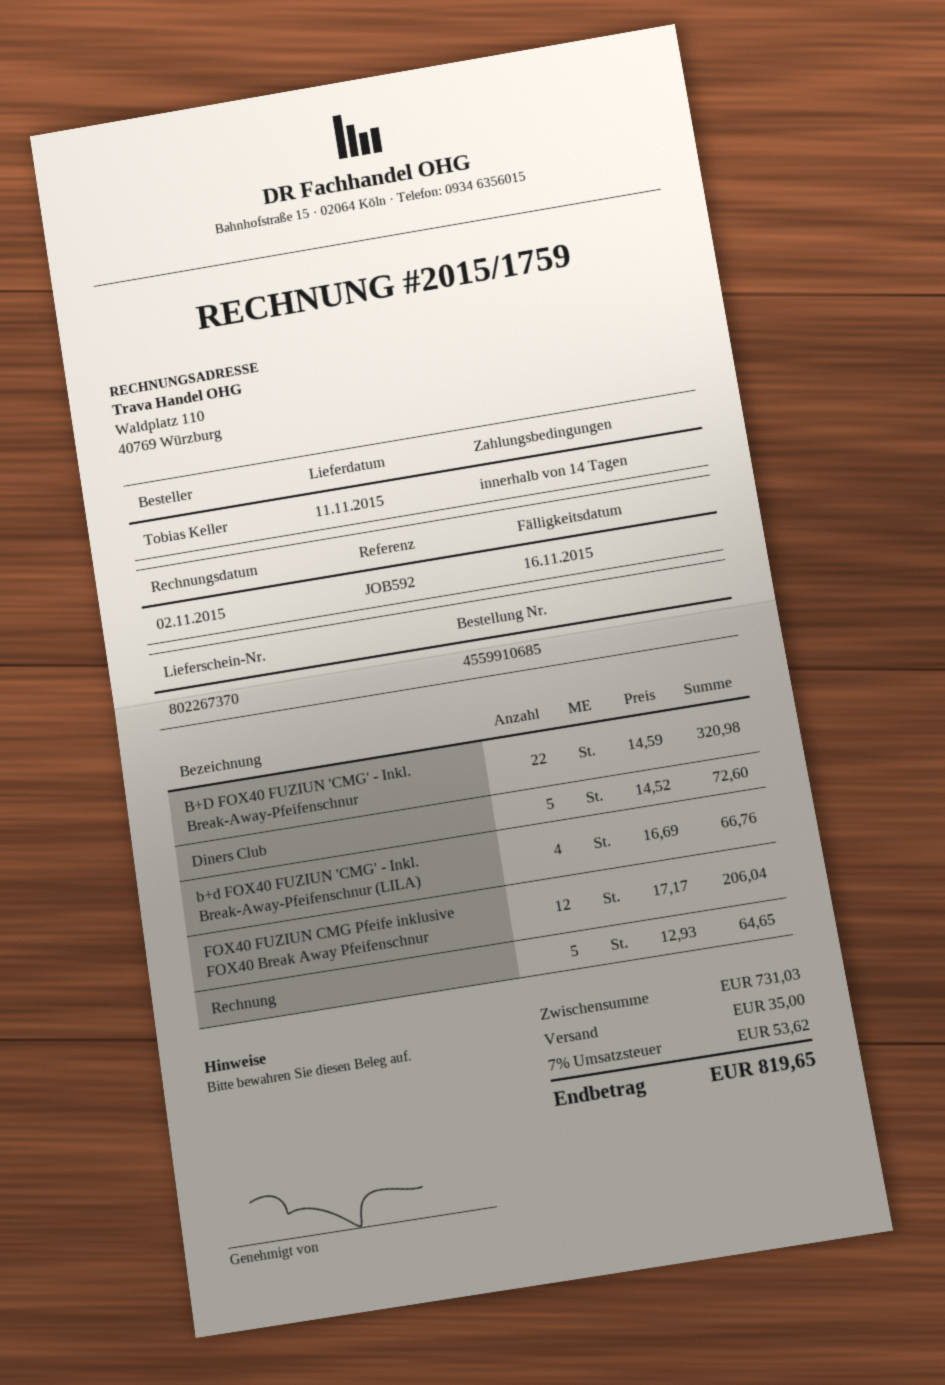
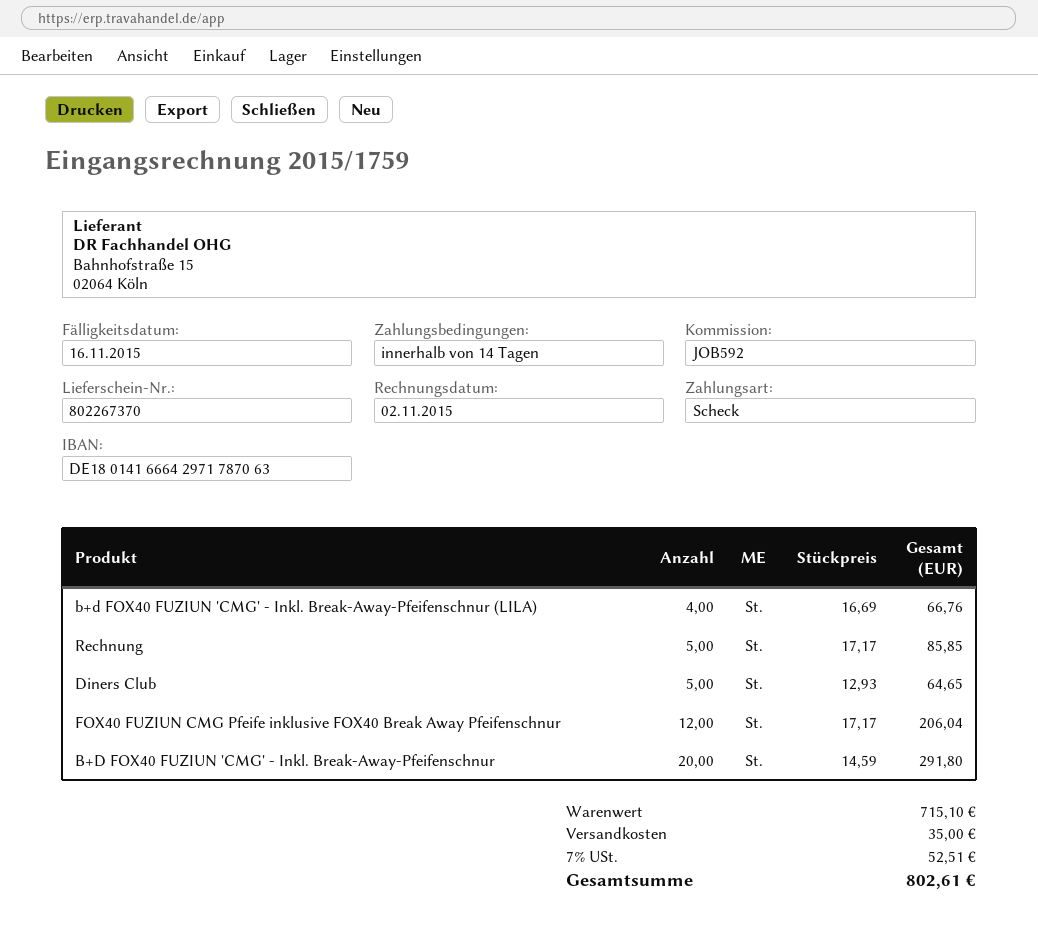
B+D FOX40 FUZIUN 'CMG' - Inkl. Break-Away-Pfeifenschnur: 22 x 14.59 = 320.98 -> 20 x 14.59 = 291.80
Diners Club: 5 x 14.52 = 72.60 -> 5 x 12.93 = 64.65
Rechnung: 5 x 12.93 = 64.65 -> 5 x 17.17 = 85.85
subtotal: 731.03 -> 715.10
tax: 7% = 53.62 -> 7% = 52.51
total: 819.65 -> 802.61

